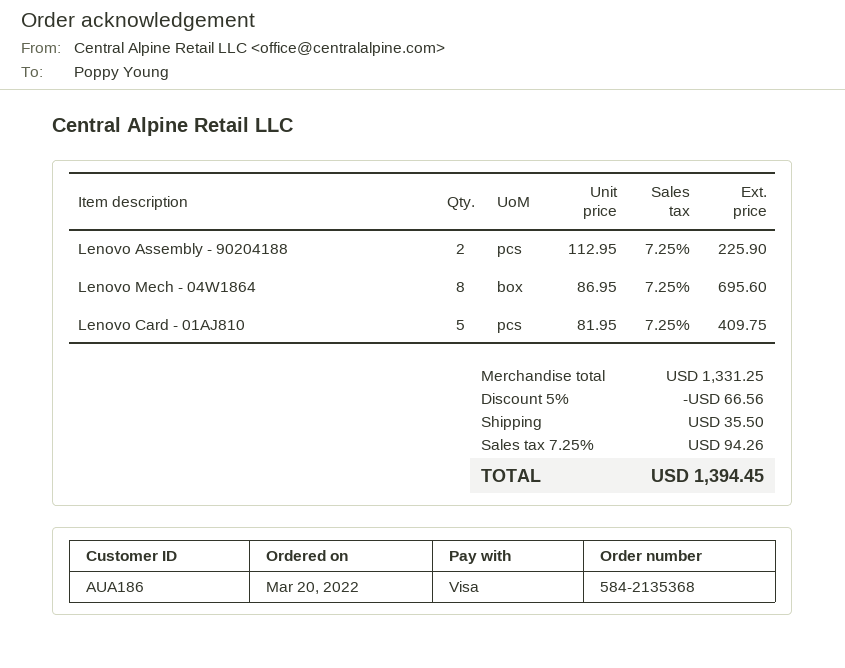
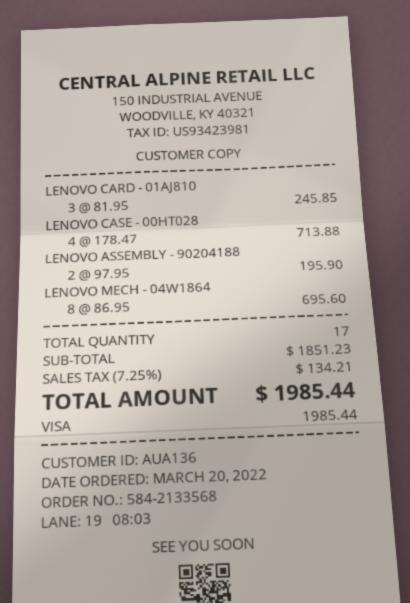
order number: 584-2135368 -> 584-2133568
customer number: AUA186 -> AUA136
Lenovo Assembly - 90204188: 2 x 112.95 = 225.90 -> 2 x 97.95 = 195.90
Lenovo Card - 01AJ810: 5 x 81.95 = 409.75 -> 3 x 81.95 = 245.85
LENOVO CASE - 00HT028: none -> 4 x 178.47 = 713.88
subtotal: 1331.25 -> 1851.23
discount: 5% = 66.56 -> none
shipping: 35.50 -> none
tax: 7.25% = 94.26 -> 7.25% = 134.21
total: 1394.45 -> 1985.44

